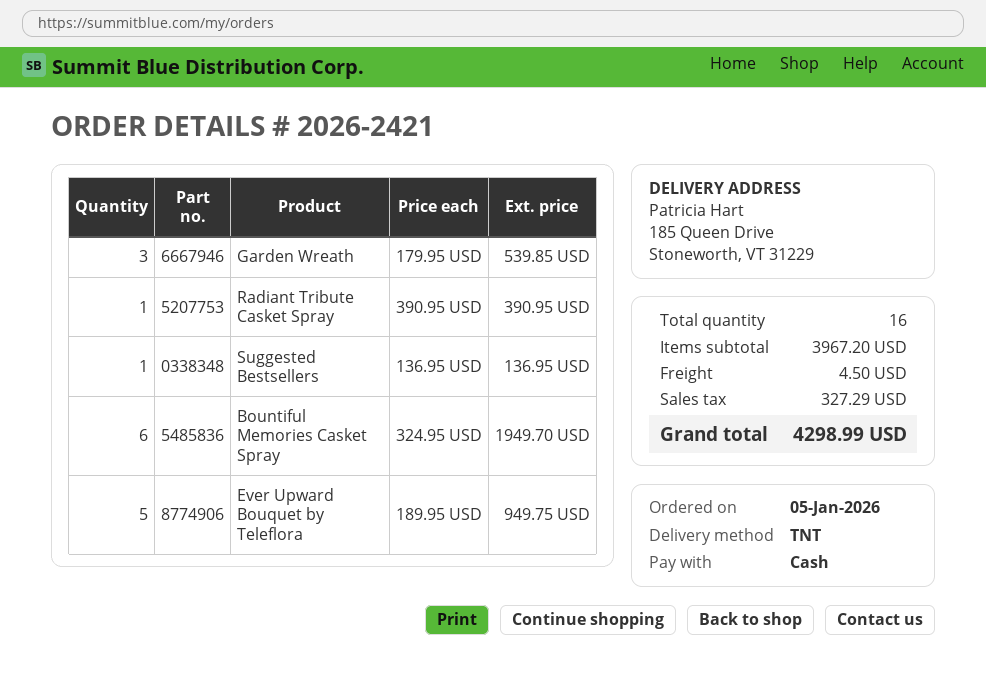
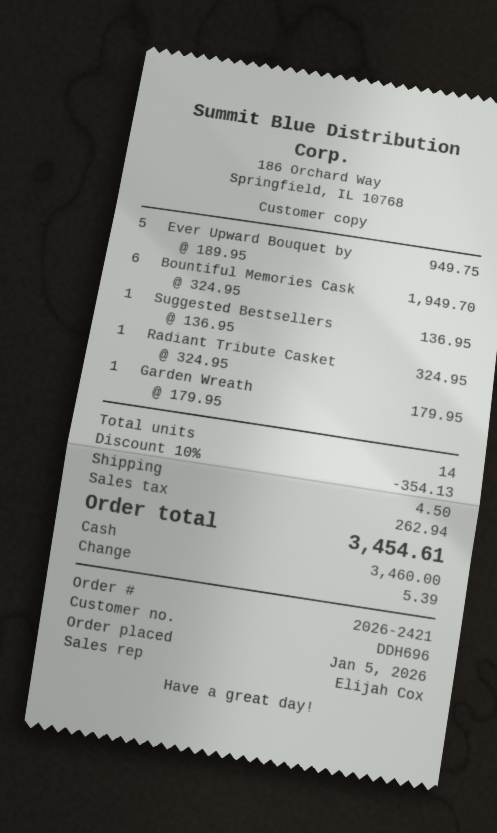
Garden Wreath: 3 x 179.95 = 539.85 -> 1 x 179.95 = 179.95
Radiant Tribute Casket Spray: 1 x 390.95 = 390.95 -> 1 x 324.95 = 324.95
total quantity: 16 -> 14
discount: none -> 10% = 354.13
tax: 327.29 -> 262.94
total: 4298.99 -> 3454.61

